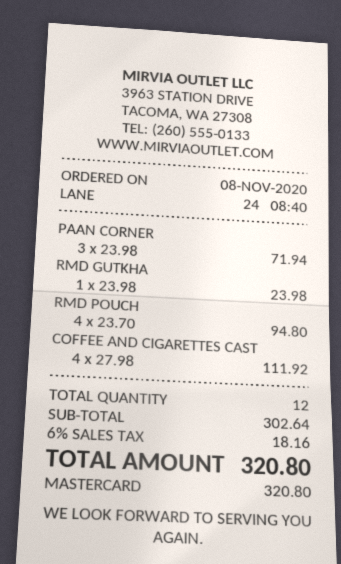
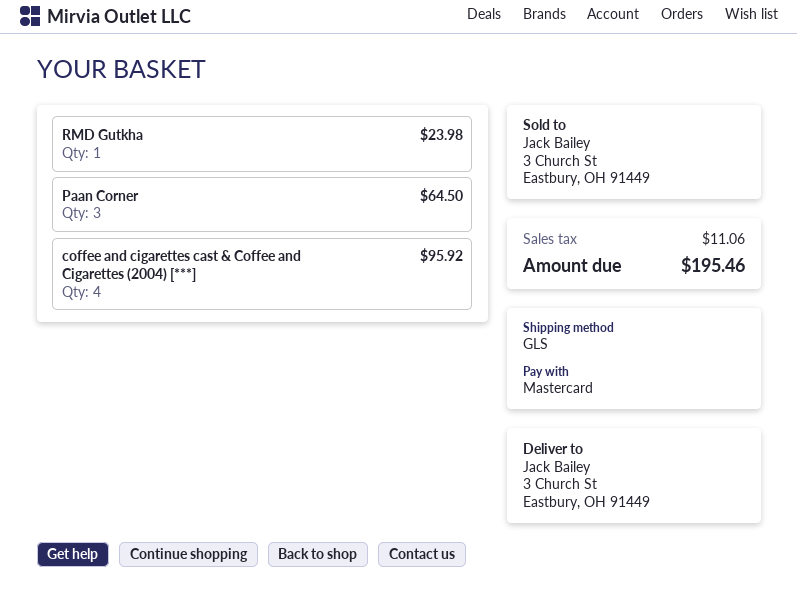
PAAN CORNER: 3 for 71.94 -> 3 for 64.50
RMD POUCH: 4 for 94.80 -> none
COFFEE AND CIGARETTES CAST: 4 for 111.92 -> 4 for 95.92
tax: 18.16 -> 11.06
total: 320.80 -> 195.46

